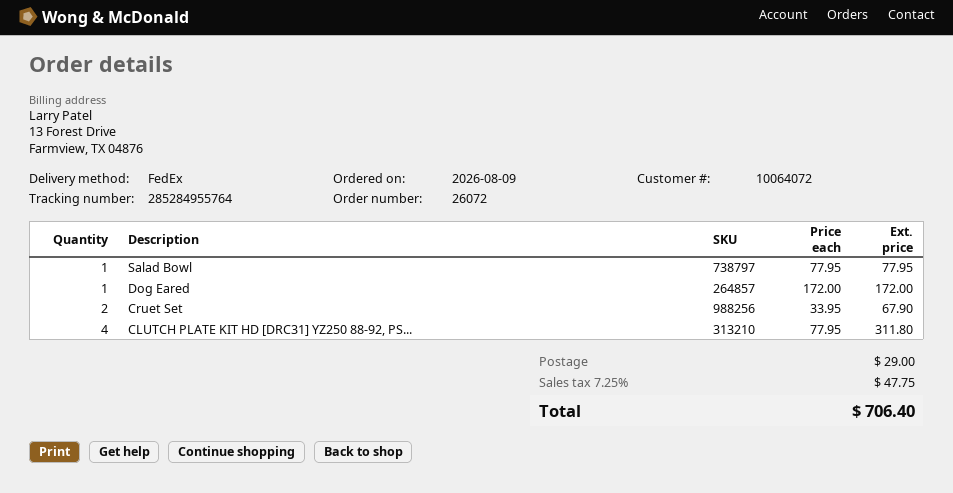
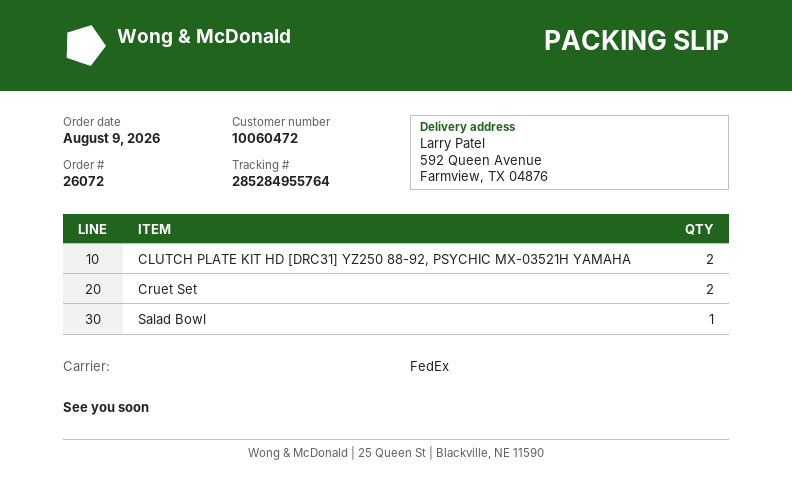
customer number: 10064072 -> 10060472
Dog Eared: 1 -> none
CLUTCH PLATE KIT HD [DRC31] YZ250 88-92, PS...: 4 -> 2

